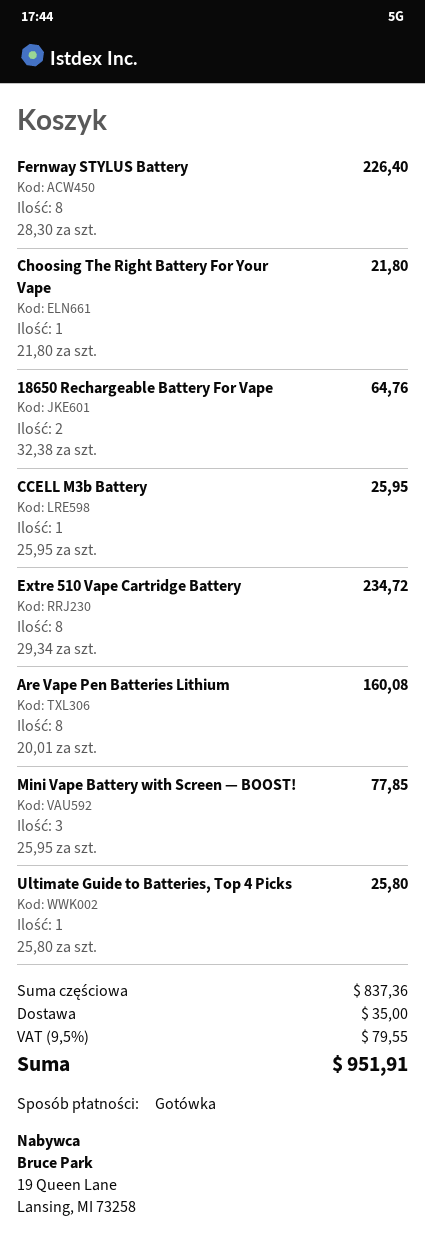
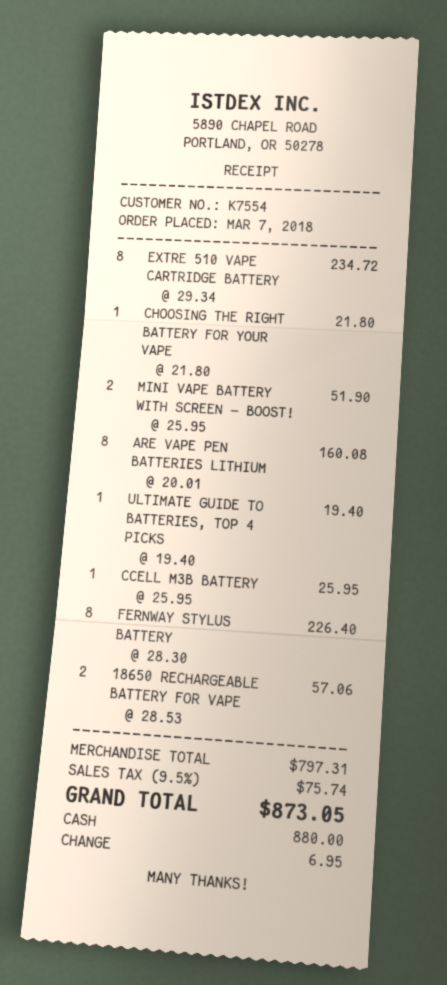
18650 Rechargeable Battery For Vape: 2 x 32.38 = 64.76 -> 2 x 28.53 = 57.06
Mini Vape Battery with Screen — BOOST!: 3 x 25.95 = 77.85 -> 2 x 25.95 = 51.90
Ultimate Guide to Batteries, Top 4 Picks: 1 x 25.80 = 25.80 -> 1 x 19.40 = 19.40
subtotal: 837.36 -> 797.31
shipping: 35.00 -> none
tax: 9.5% = 79.55 -> 9.5% = 75.74
total: 951.91 -> 873.05

